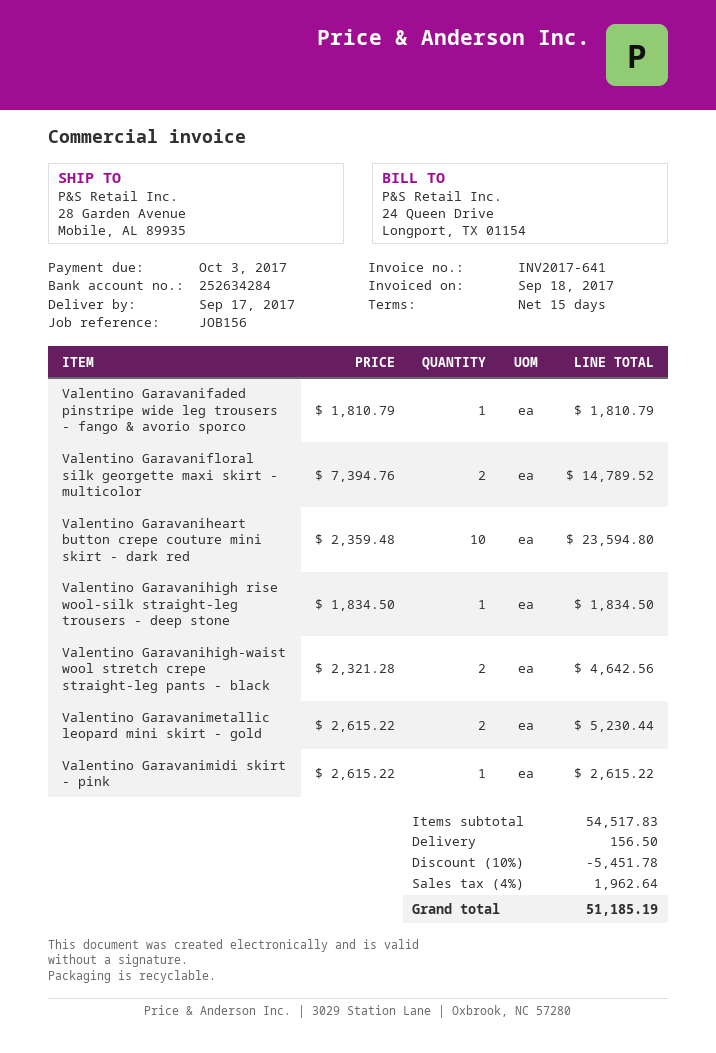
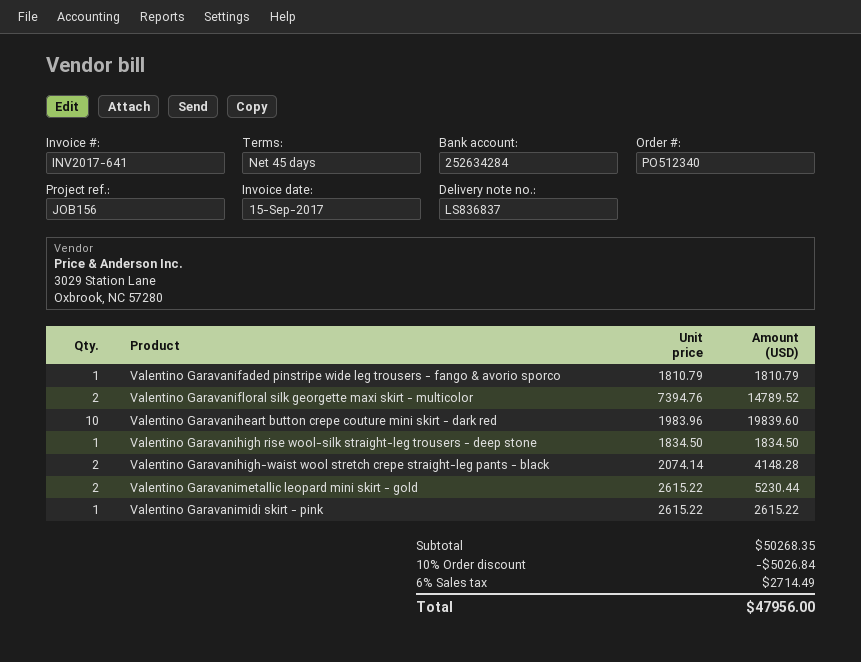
invoice date: 2017-09-18 -> 2017-09-15
payment terms: 15 days -> 45 days
Valentino Garavaniheart button crepe couture mini skirt - dark red: 10 x 2359.48 = 23594.80 -> 10 x 1983.96 = 19839.60
Valentino Garavanihigh-waist wool stretch crepe straight-leg pants - black: 2 x 2321.28 = 4642.56 -> 2 x 2074.14 = 4148.28
subtotal: 54517.83 -> 50268.35
discount: 10% = 5451.78 -> 10% = 5026.84
shipping: 156.50 -> none
tax: 4% = 1962.64 -> 6% = 2714.49
total: 51185.19 -> 47956.00

